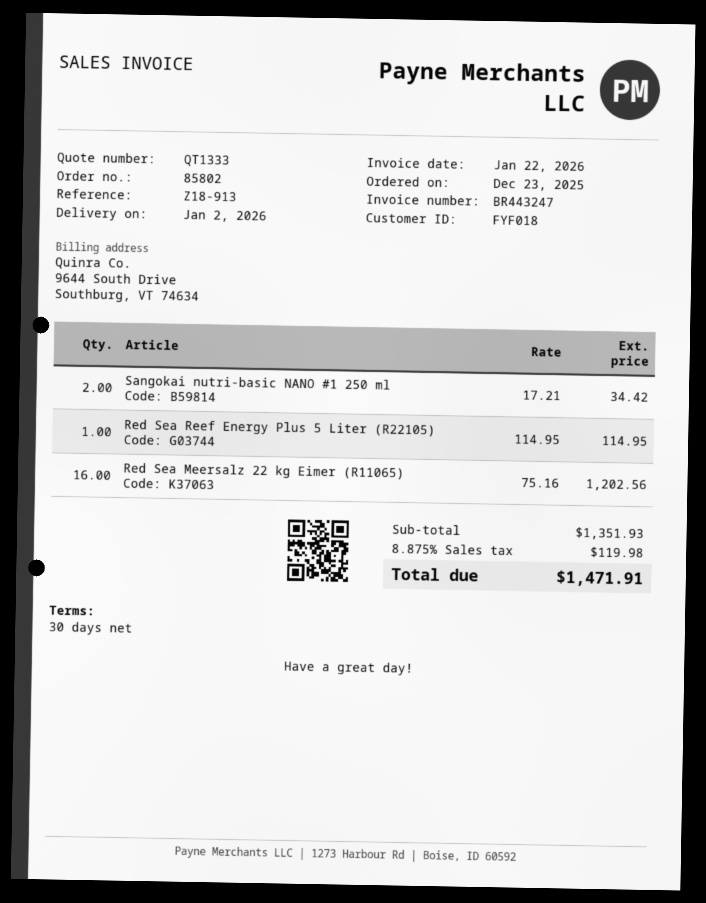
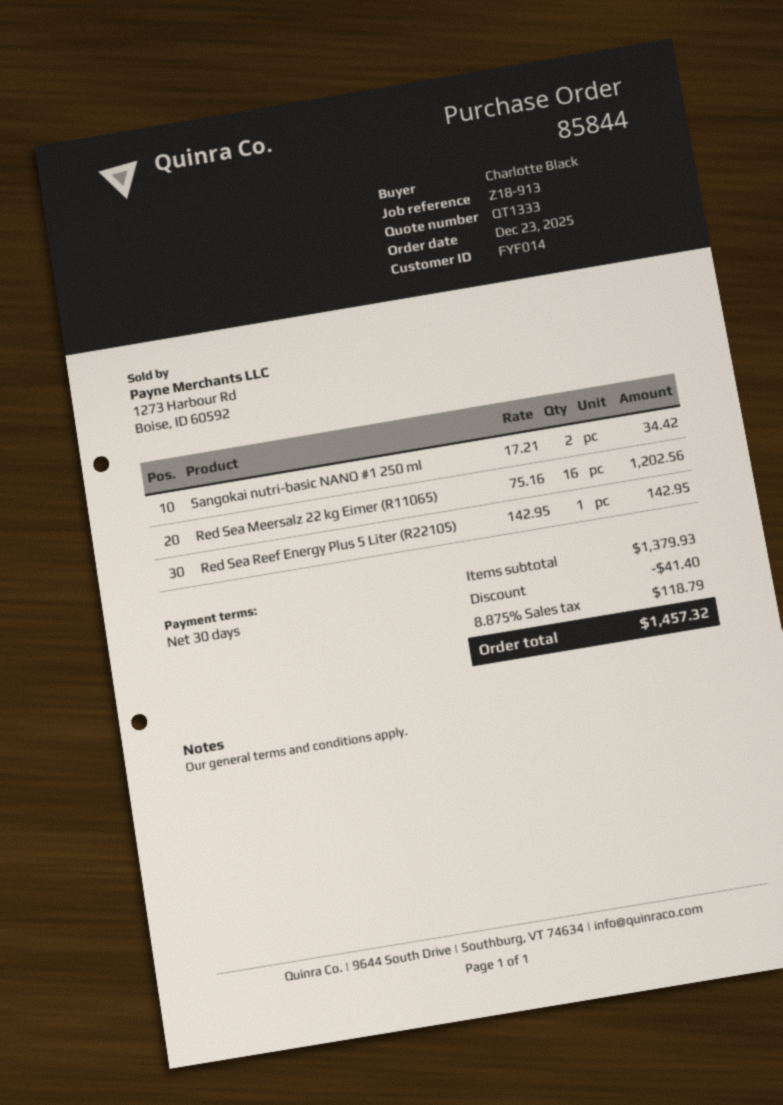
order number: 85802 -> 85844
customer number: FYF018 -> FYF014
Red Sea Reef Energy Plus 5 Liter (R22105): 1 x 114.95 = 114.95 -> 1 x 142.95 = 142.95
subtotal: 1351.93 -> 1379.93
discount: none -> 41.40
tax: 8.875% = 119.98 -> 8.875% = 118.79
total: 1471.91 -> 1457.32

